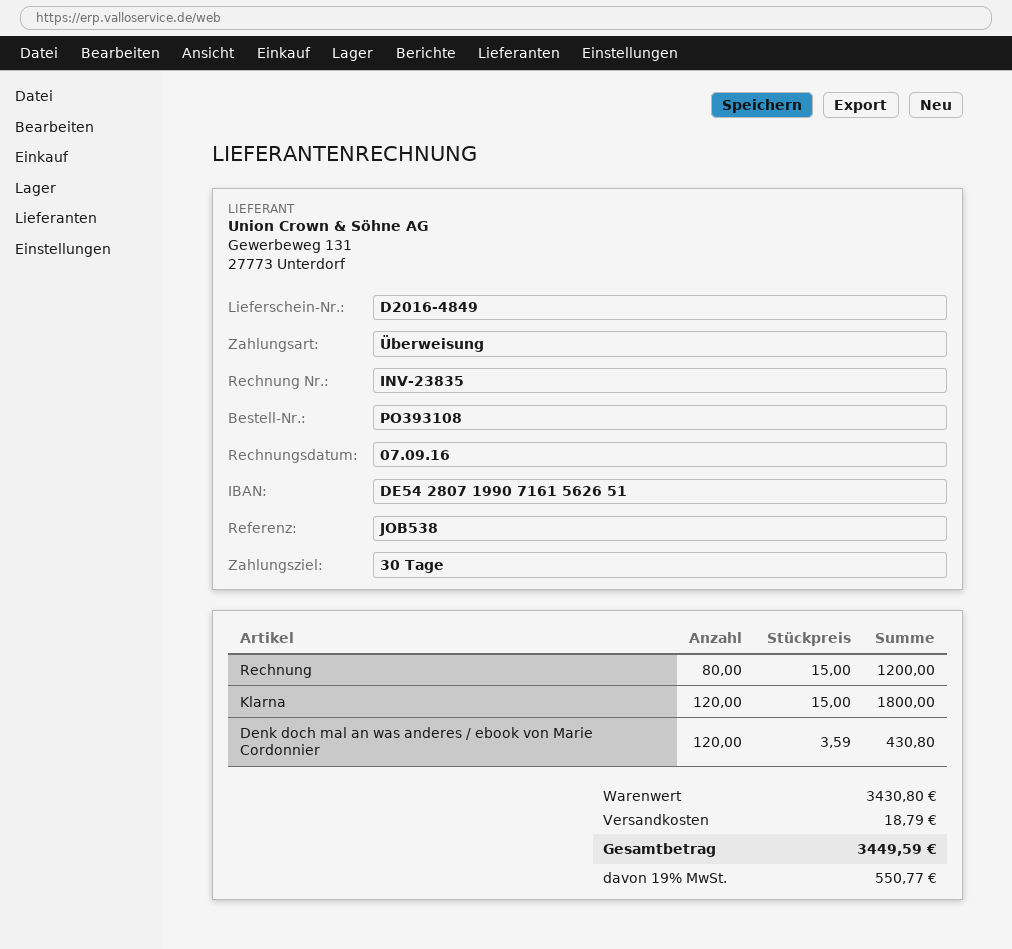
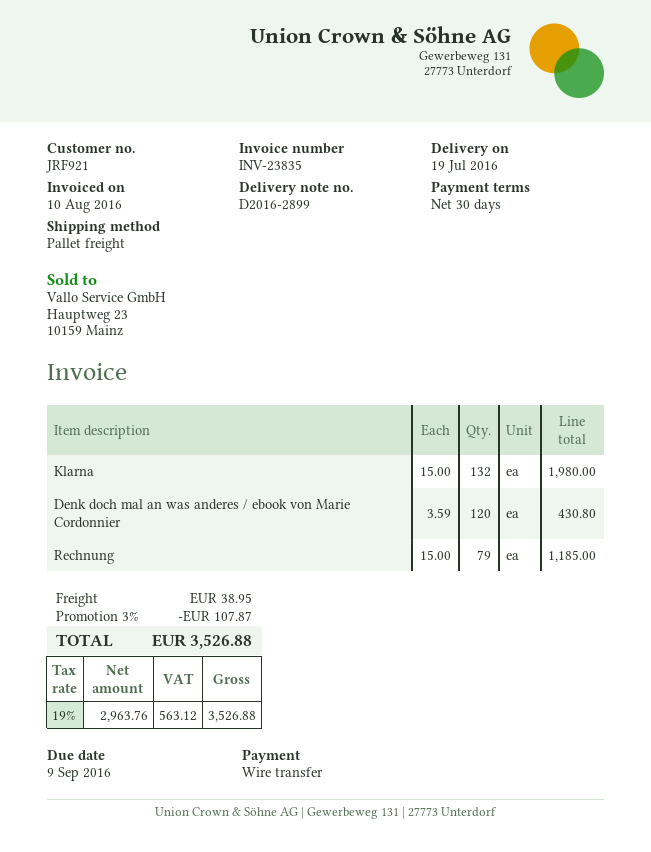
delivery note number: D2016-4849 -> D2016-2899
invoice date: 2016-09-07 -> 2016-08-10
Rechnung: 80 x 15.00 = 1200.00 -> 79 x 15.00 = 1185.00
Klarna: 120 x 15.00 = 1800.00 -> 132 x 15.00 = 1980.00
discount: none -> 3% = 107.87
shipping: 18.79 -> 38.95
tax: 19% = 550.77 -> 19% = 563.12
total: 3449.59 -> 3526.88

